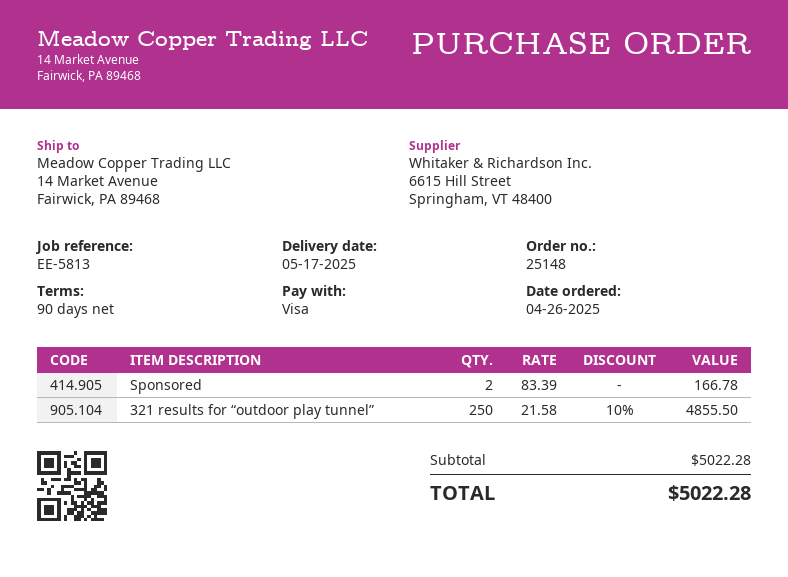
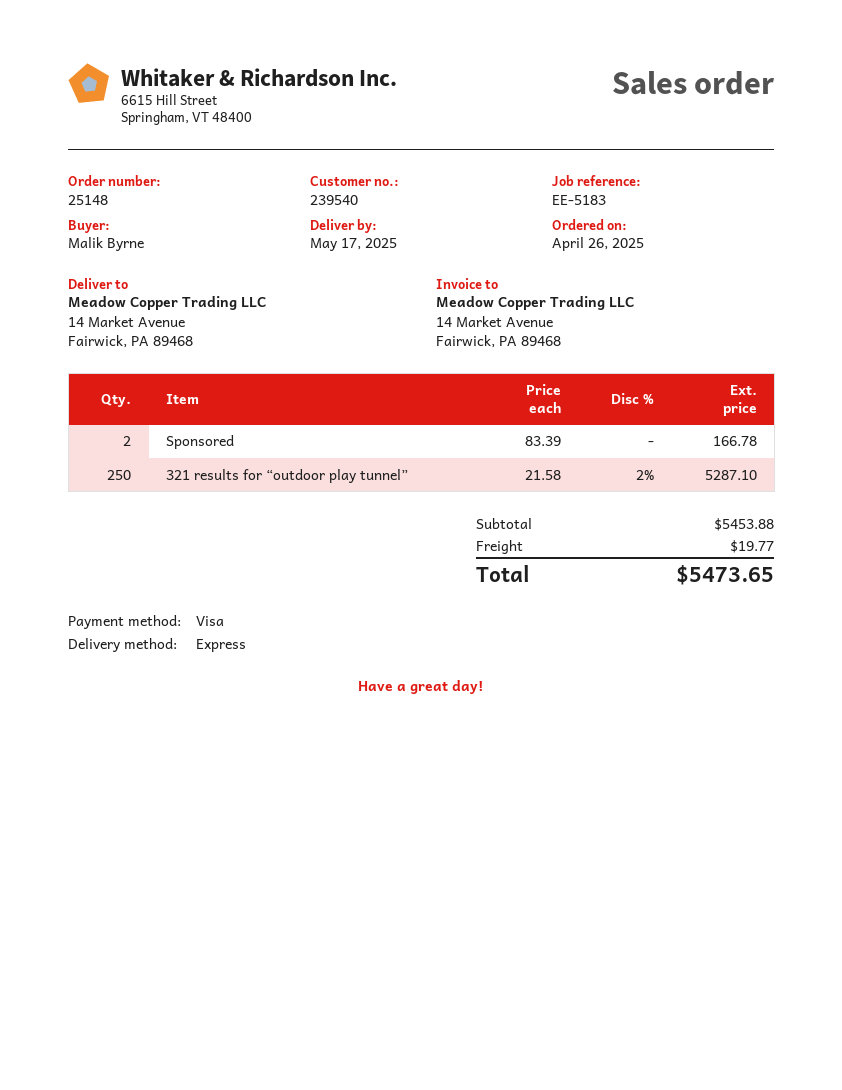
reference: EE-5813 -> EE-5183
321 results for “outdoor play tunnel”: 250 x 21.58 - 10% = 4855.50 -> 250 x 21.58 - 2% = 5287.10
subtotal: 5022.28 -> 5453.88
shipping: none -> 19.77
total: 5022.28 -> 5473.65

